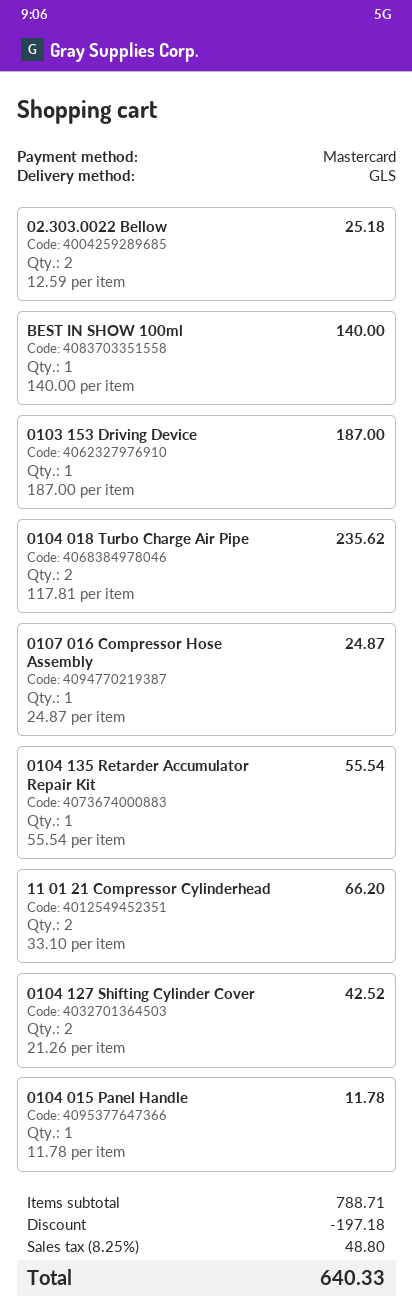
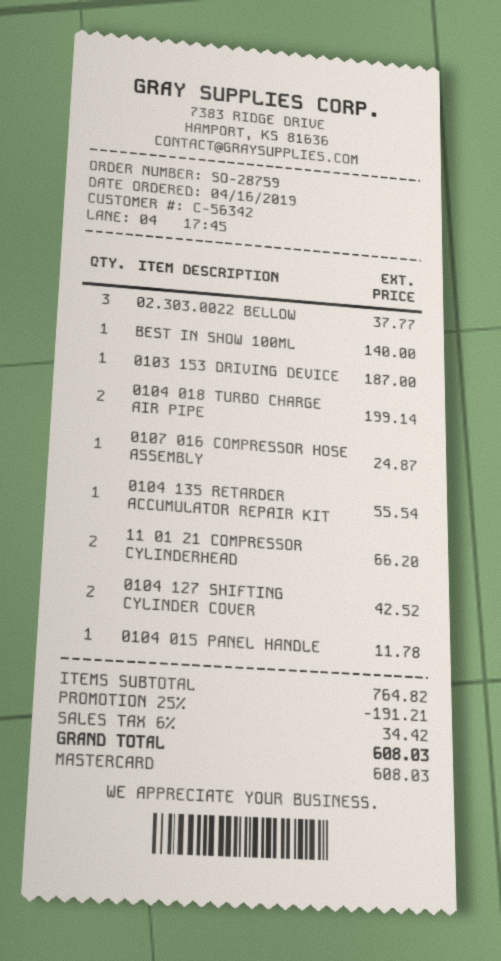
02.303.0022 Bellow: 2 for 25.18 -> 3 for 37.77
0104 018 Turbo Charge Air Pipe: 2 for 235.62 -> 2 for 199.14
subtotal: 788.71 -> 764.82
discount: 197.18 -> 191.21
tax: 8.25% = 48.80 -> 6% = 34.42
total: 640.33 -> 608.03

